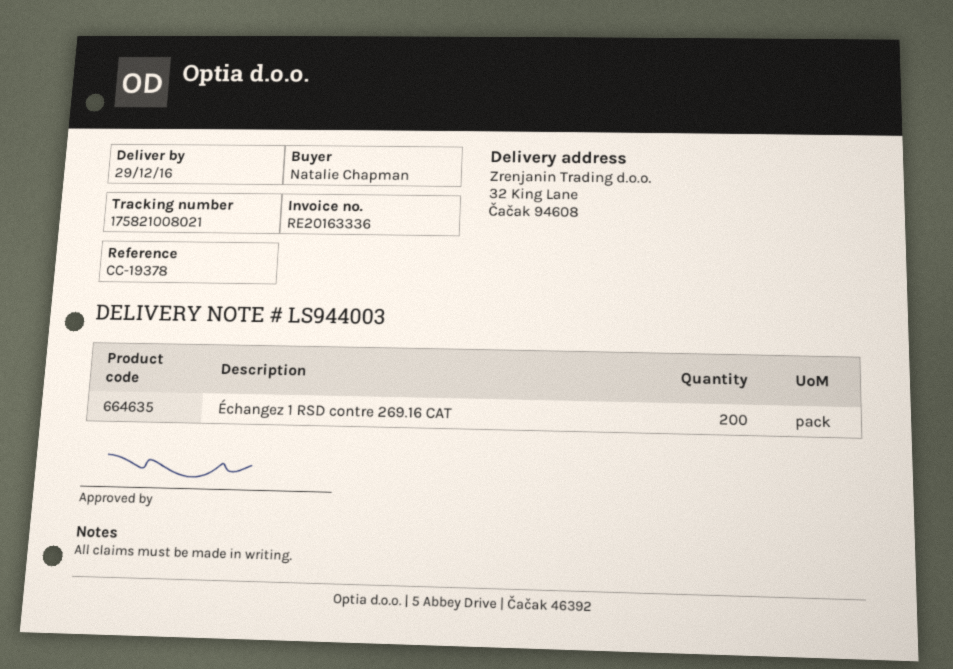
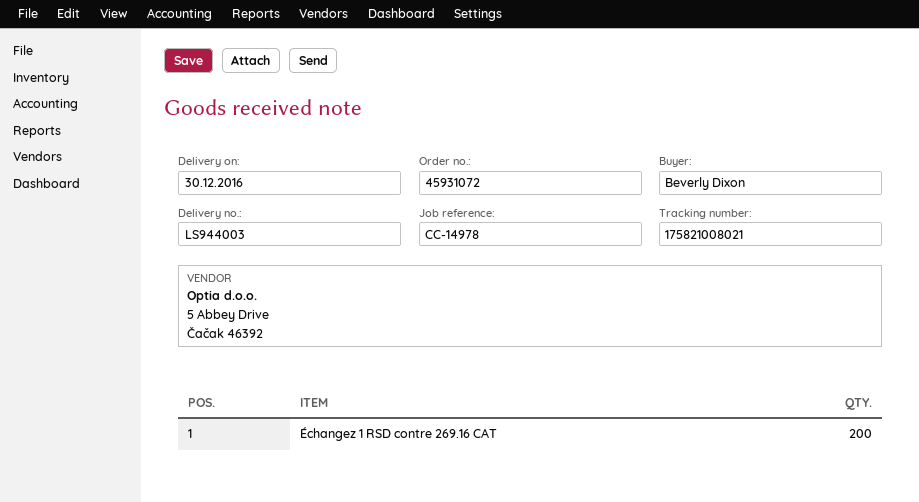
delivery date: 2016-12-29 -> 2016-12-30
reference: CC-19378 -> CC-14978
ordered by: Natalie Chapman -> Beverly Dixon

